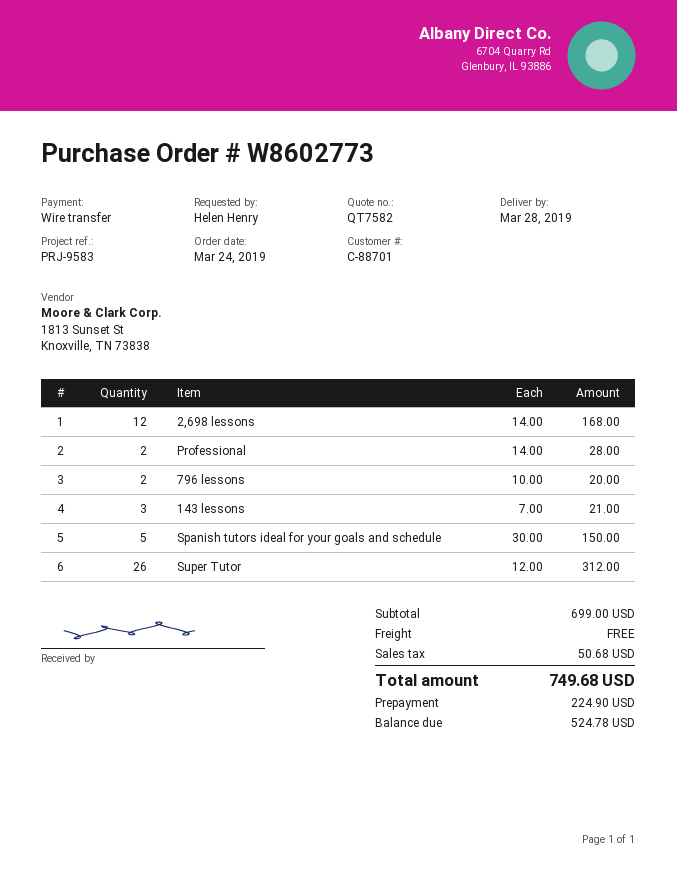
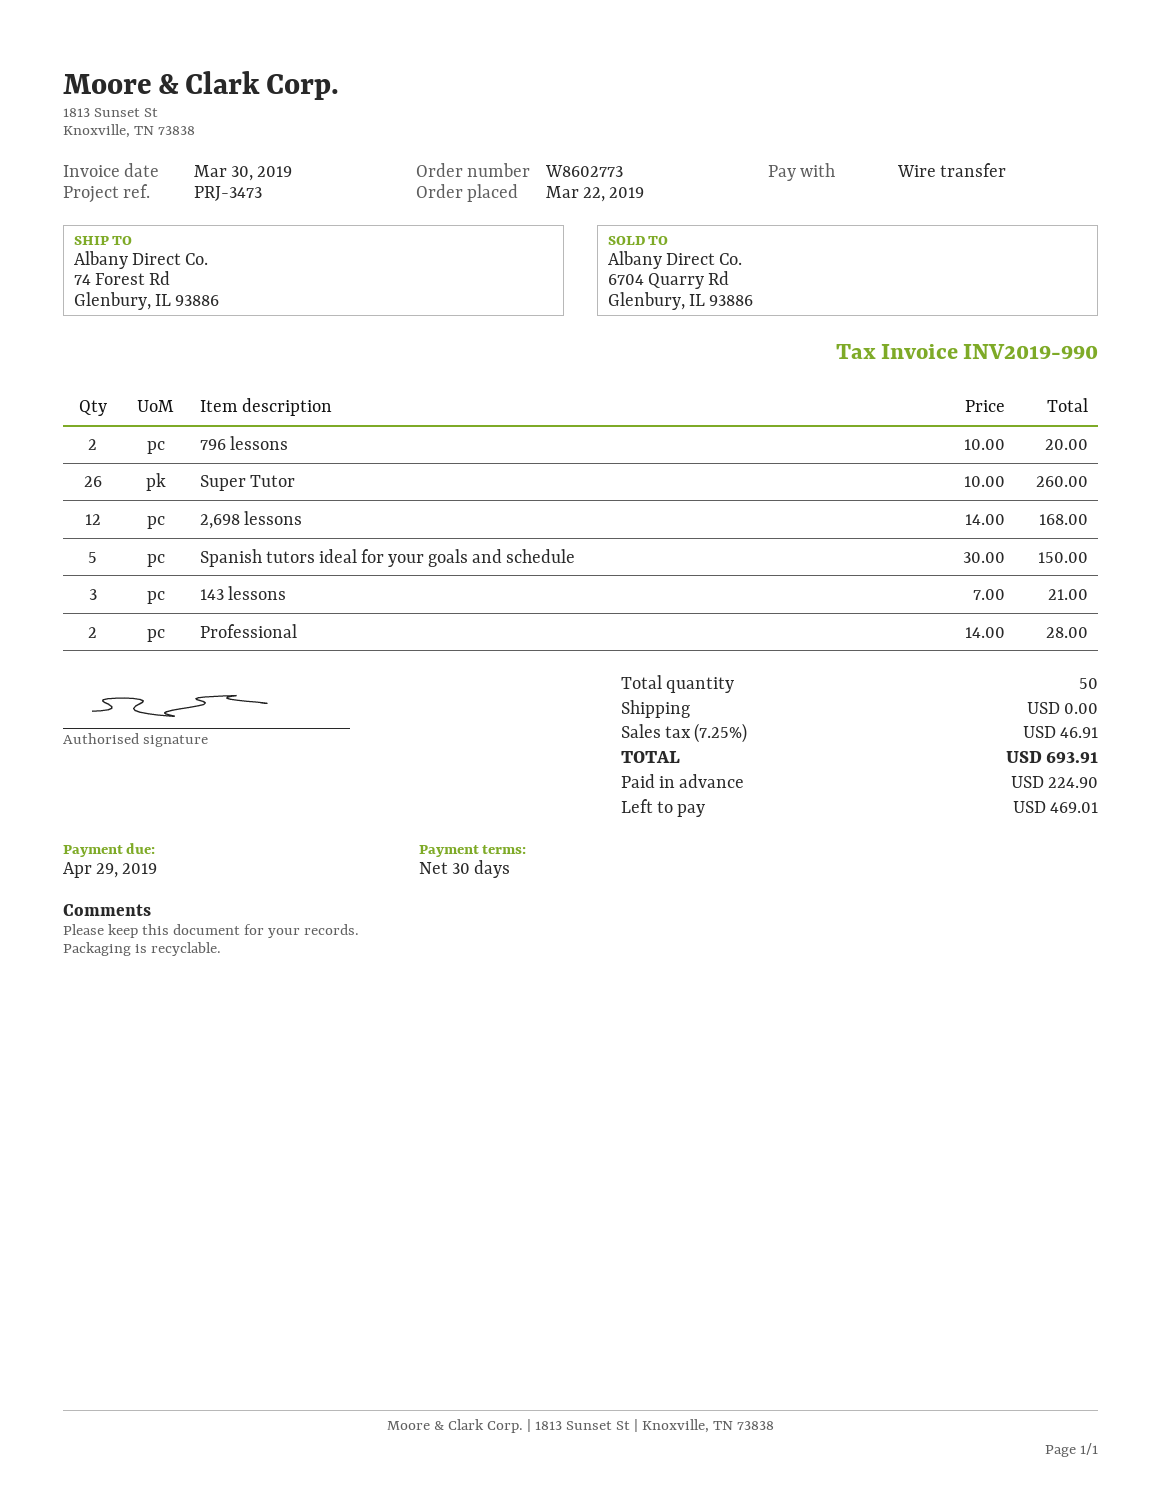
order date: 2019-03-24 -> 2019-03-22
reference: PRJ-9583 -> PRJ-3473
Super Tutor: 26 x 12.00 = 312.00 -> 26 x 10.00 = 260.00
tax: 50.68 -> 46.91
total: 749.68 -> 693.91
balance: 524.78 -> 469.01

